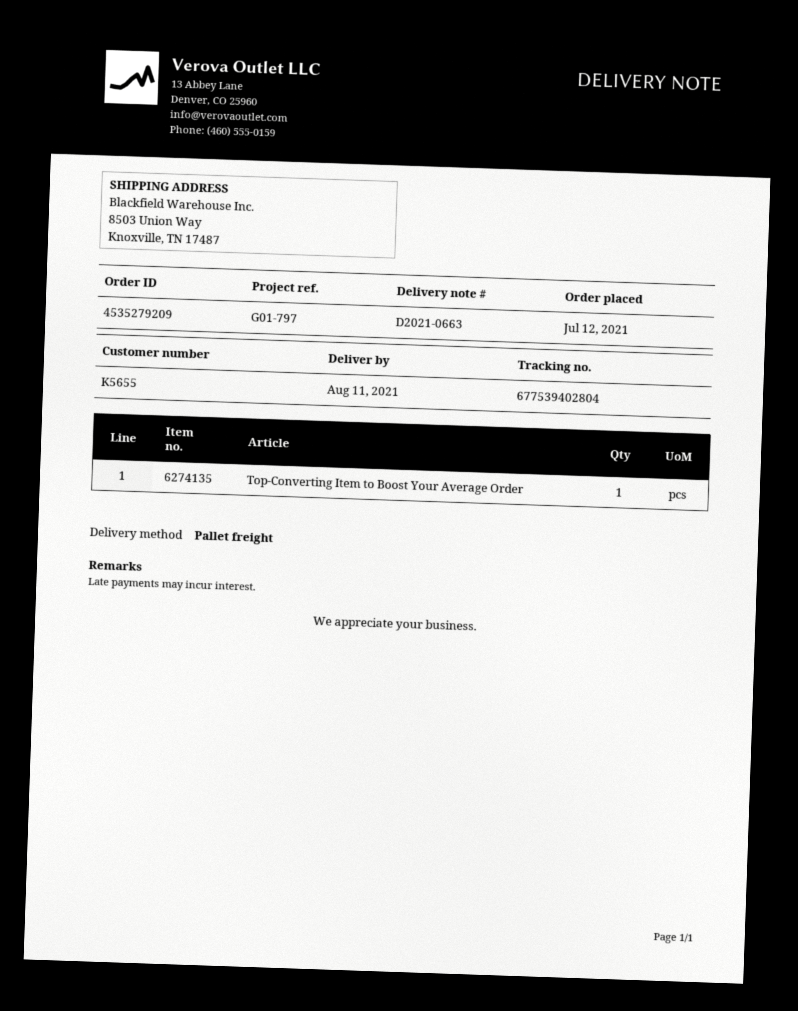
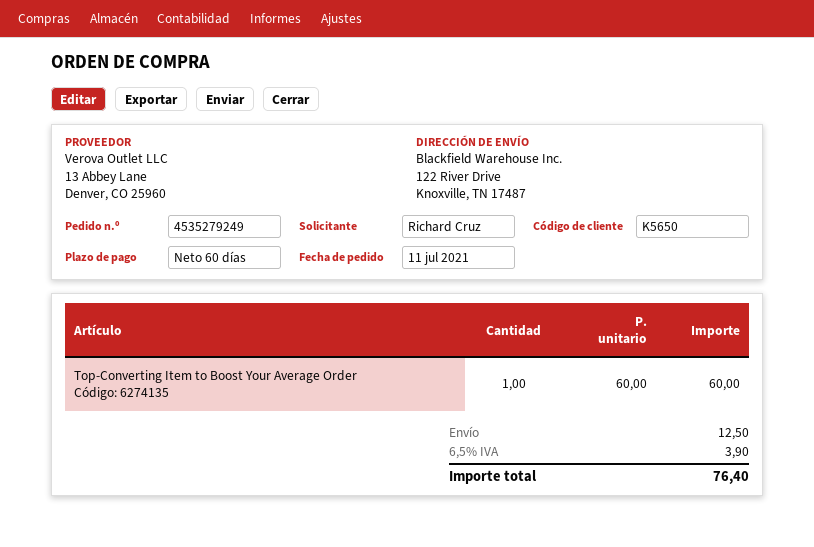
order number: 4535279209 -> 4535279249
order date: 2021-07-12 -> 2021-07-11
customer number: K5655 -> K5650
ship to: 8503 Union Way, Knoxville, TN 17487 -> 122 River Drive, Knoxville, TN 17487

